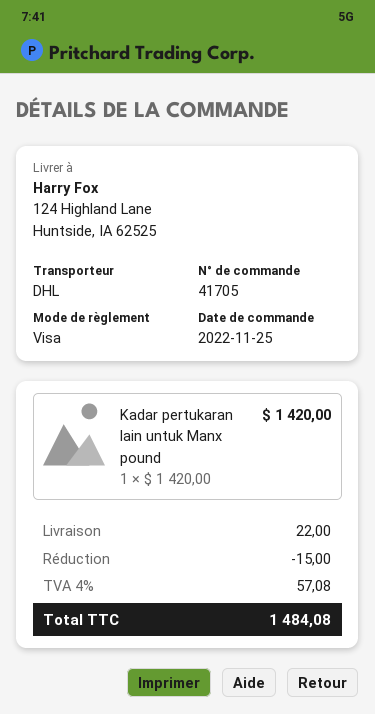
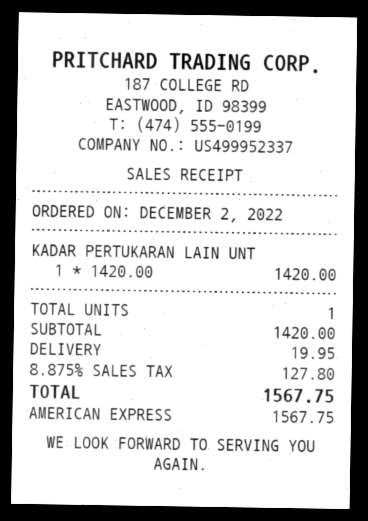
order date: 2022-11-25 -> 2022-12-02
payment method: Visa -> American Express
discount: 15.00 -> none
shipping: 22.00 -> 19.95
tax: 4% = 57.08 -> 8.875% = 127.80
total: 1484.08 -> 1567.75

